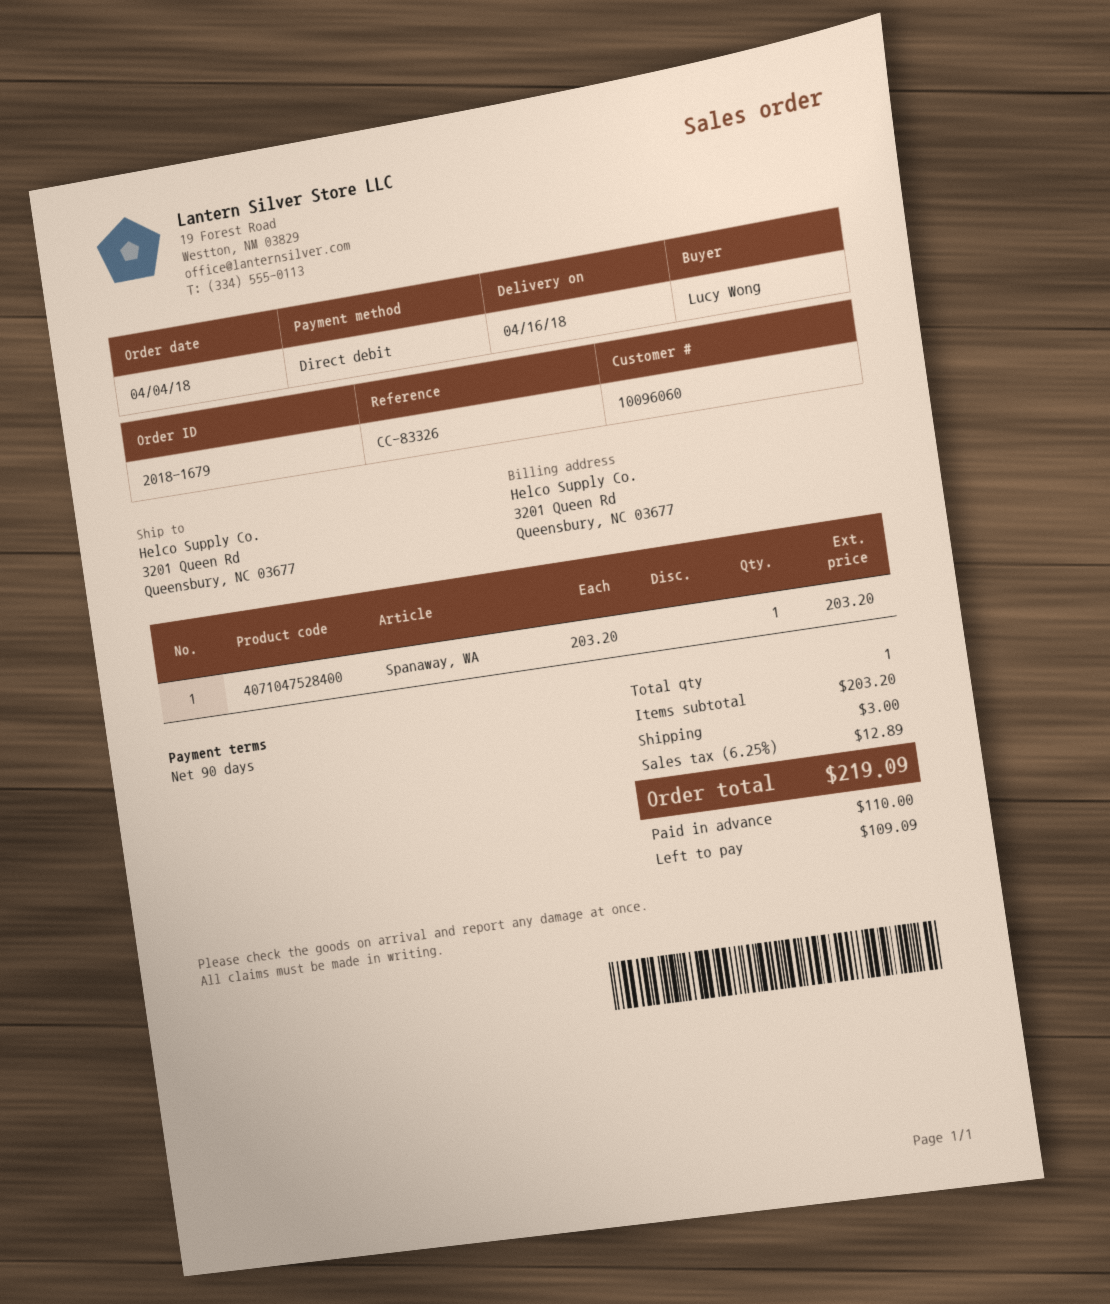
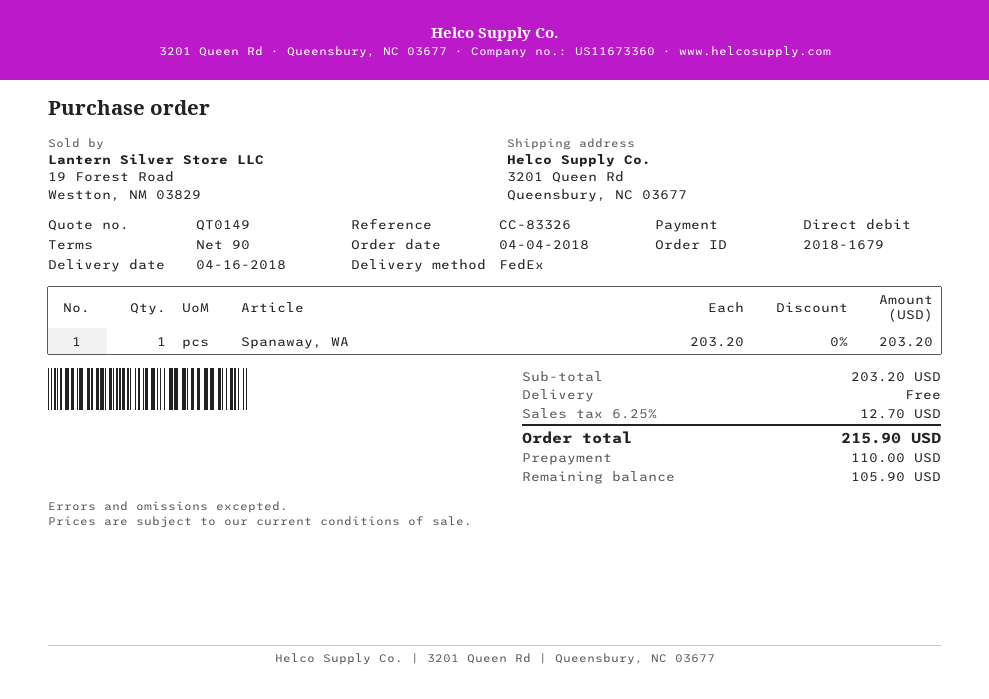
shipping: 3.00 -> 0.00
tax: 6.25% = 12.89 -> 6.25% = 12.70
total: 219.09 -> 215.90
balance: 109.09 -> 105.90

